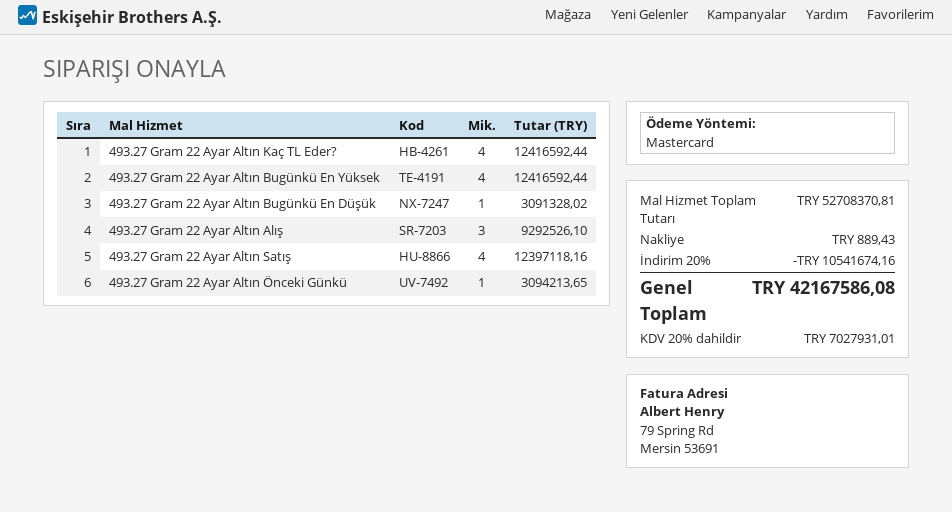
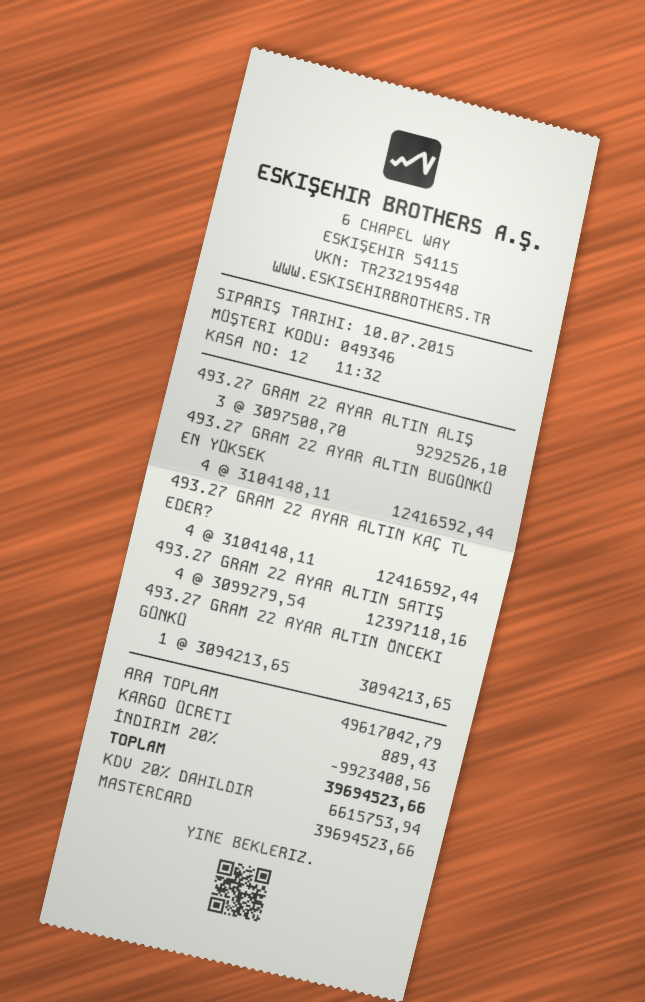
493.27 Gram 22 Ayar Altın Bugünkü En Düşük: 1 for 3091328.02 -> none
subtotal: 52708370.81 -> 49617042.79
discount: 20% = 10541674.16 -> 20% = 9923408.56
tax: 20% = 7027931.01 -> 20% = 6615753.94
total: 42167586.08 -> 39694523.66

